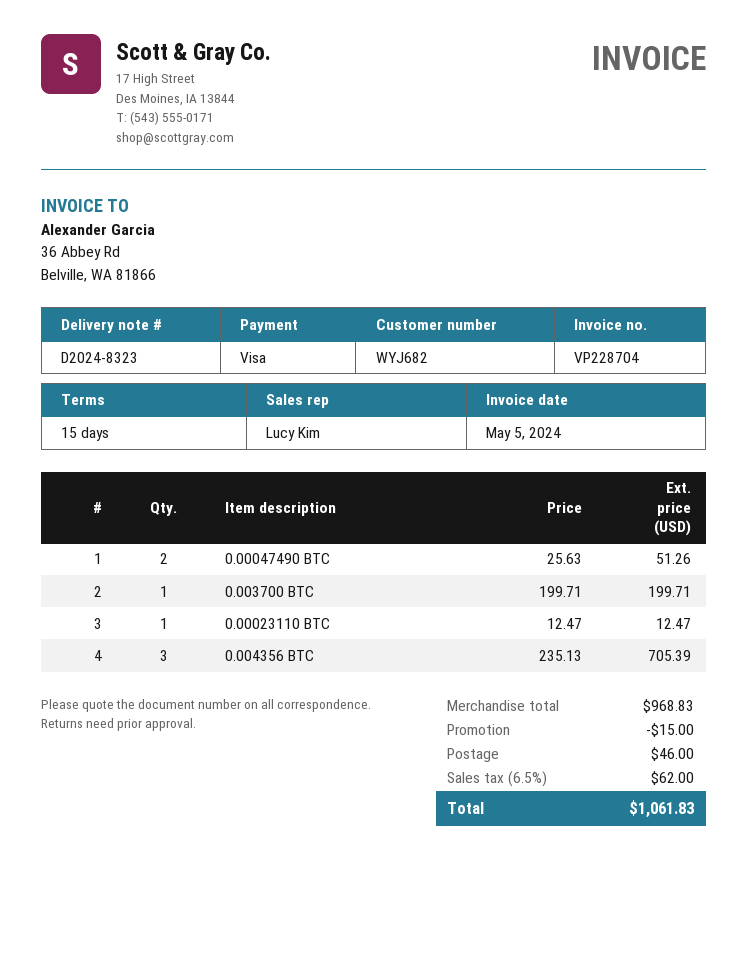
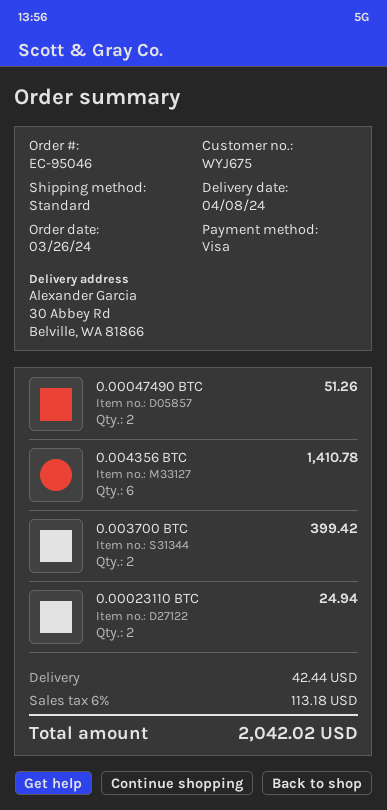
customer number: WYJ682 -> WYJ675
0.003700 BTC: 1 for 199.71 -> 2 for 399.42
0.00023110 BTC: 1 for 12.47 -> 2 for 24.94
0.004356 BTC: 3 for 705.39 -> 6 for 1410.78
discount: 15.00 -> none
shipping: 46.00 -> 42.44
tax: 6.5% = 62.00 -> 6% = 113.18
total: 1061.83 -> 2042.02

